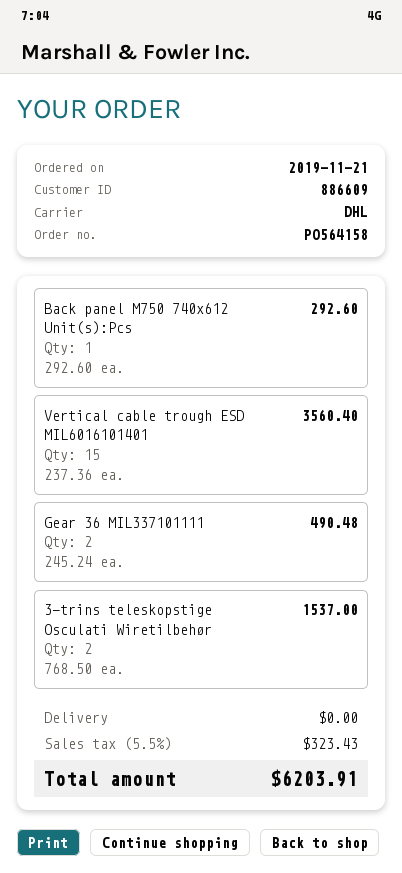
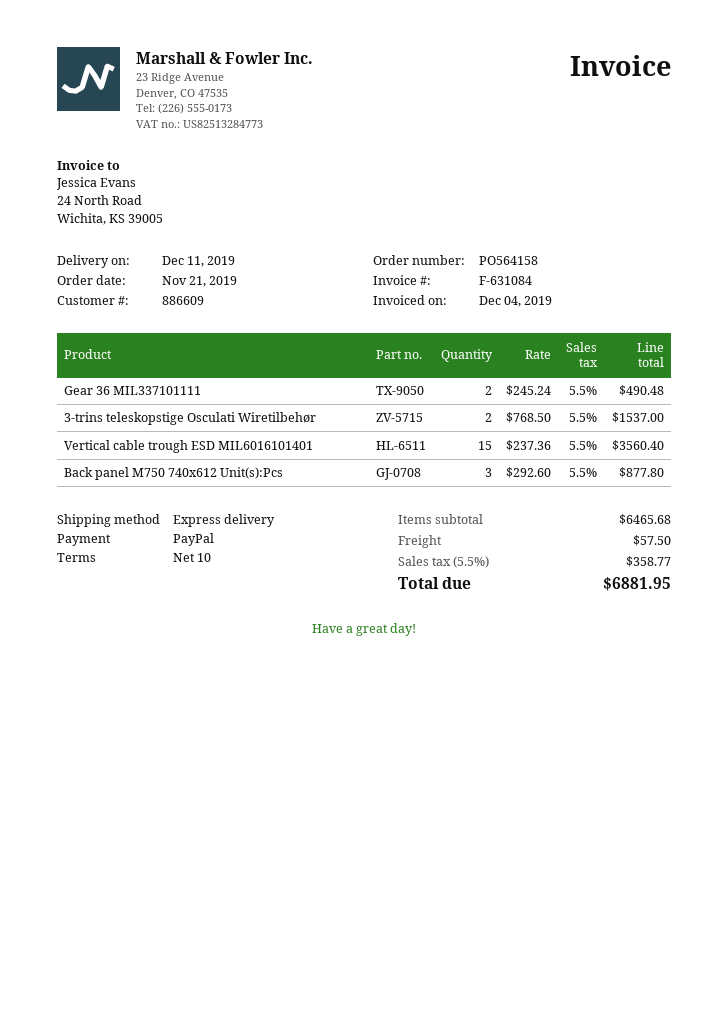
shipping method: DHL -> express
Back panel M750 740x612 Unit(s):Pcs: 1 x 292.60 = 292.60 -> 3 x 292.60 = 877.80
shipping: 0.00 -> 57.50
tax: 5.5% = 323.43 -> 5.5% = 358.77
total: 6203.91 -> 6881.95

